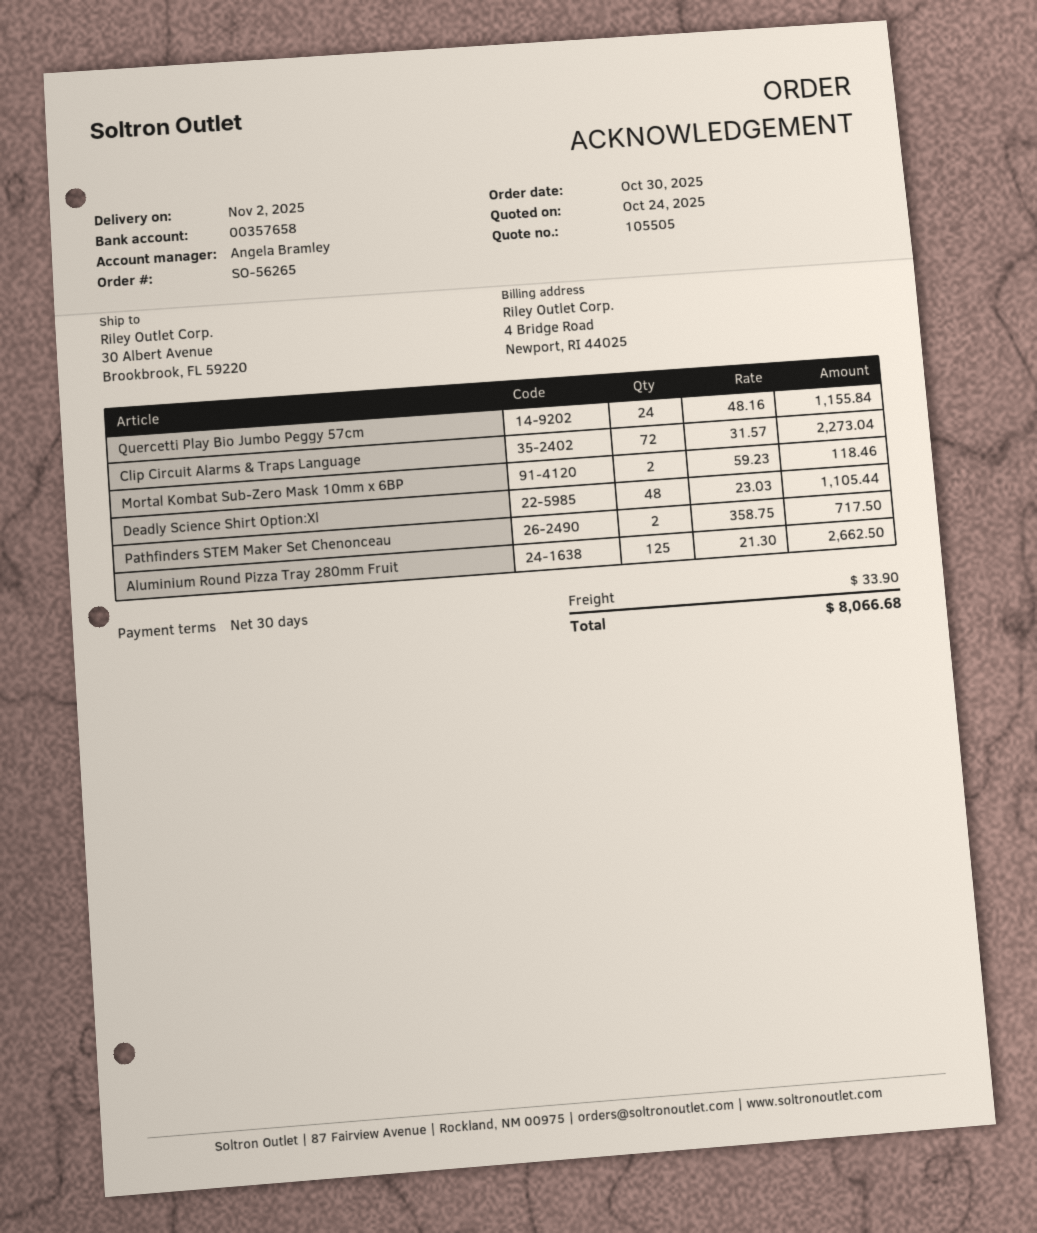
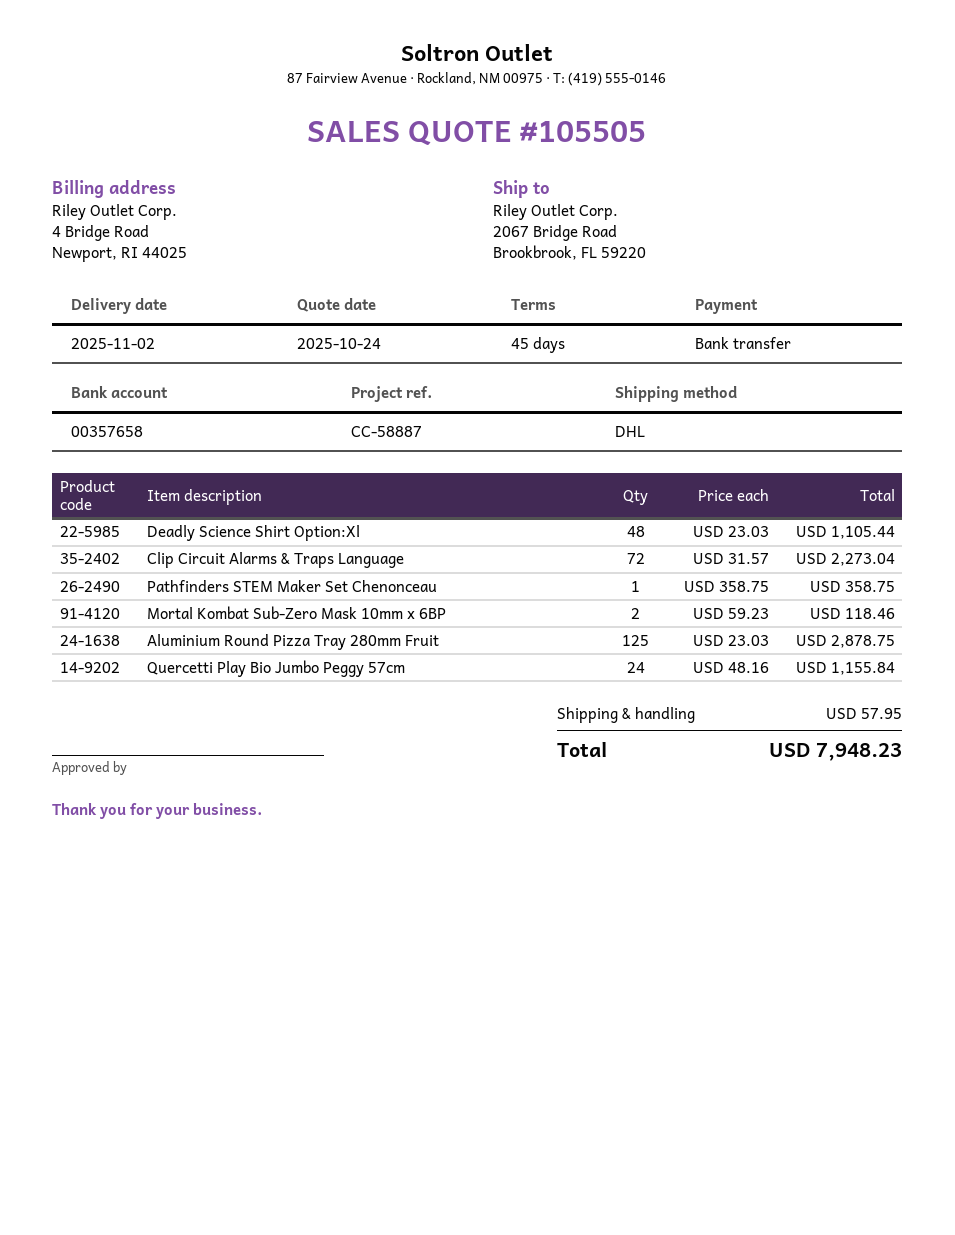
payment terms: 30 days -> 45 days
ship to: 30 Albert Avenue, Brookbrook, FL 59220 -> 2067 Bridge Road, Brookbrook, FL 59220
Pathfinders STEM Maker Set Chenonceau: 2 x 358.75 = 717.50 -> 1 x 358.75 = 358.75
Aluminium Round Pizza Tray 280mm Fruit: 125 x 21.30 = 2662.50 -> 125 x 23.03 = 2878.75
shipping: 33.90 -> 57.95
total: 8066.68 -> 7948.23

